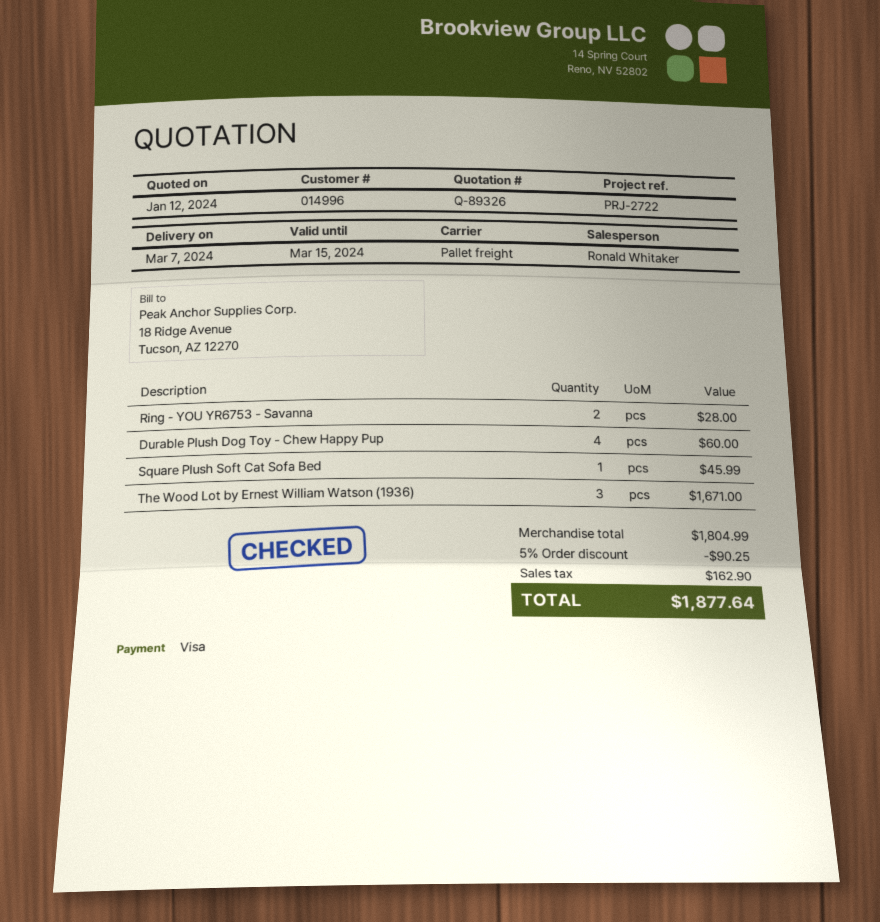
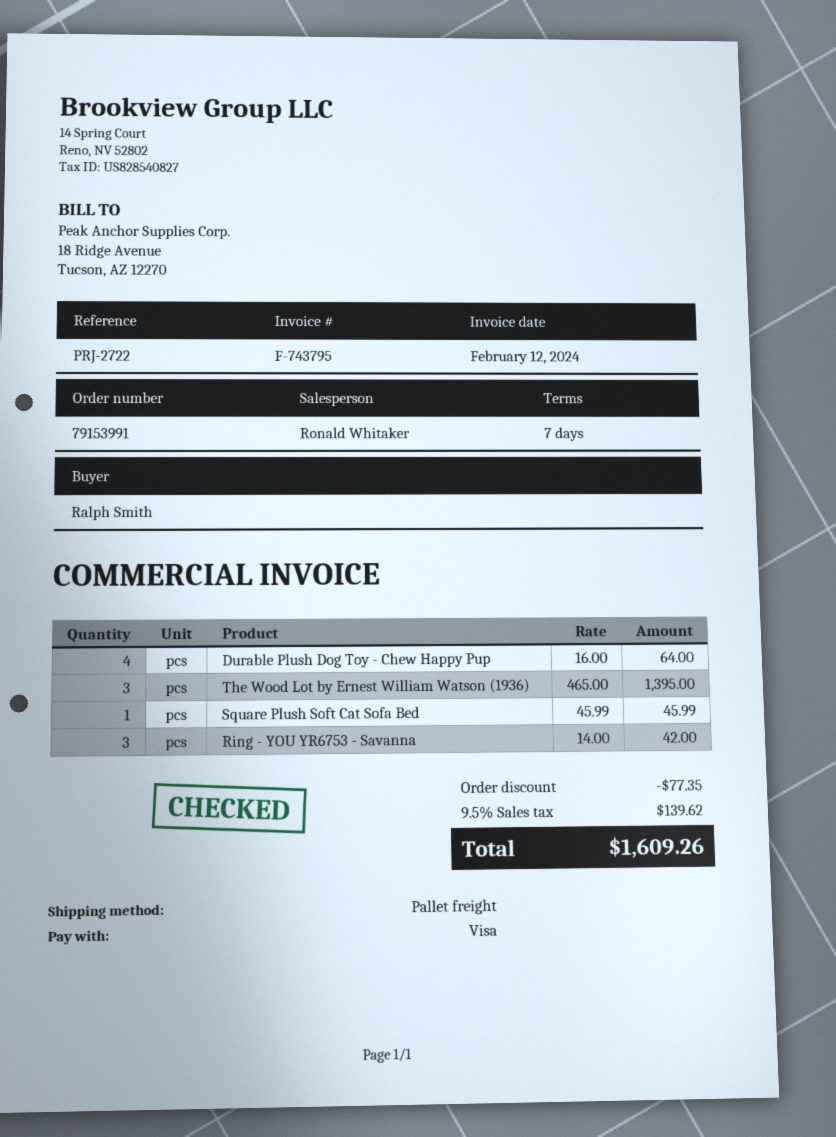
Ring - YOU YR6753 - Savanna: 2 for 28.00 -> 3 for 42.00
Durable Plush Dog Toy - Chew Happy Pup: 4 for 60.00 -> 4 for 64.00
The Wood Lot by Ernest William Watson (1936): 3 for 1671.00 -> 3 for 1395.00
discount: 90.25 -> 77.35
tax: 162.90 -> 139.62
total: 1877.64 -> 1609.26

